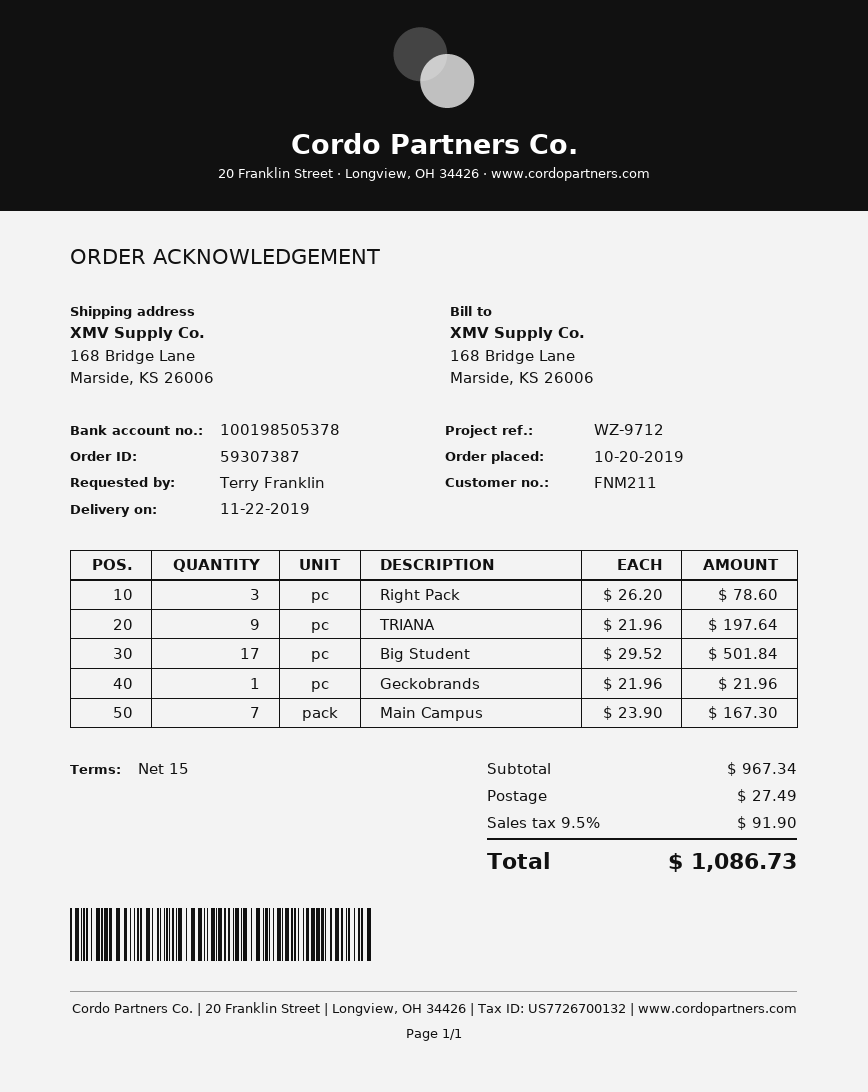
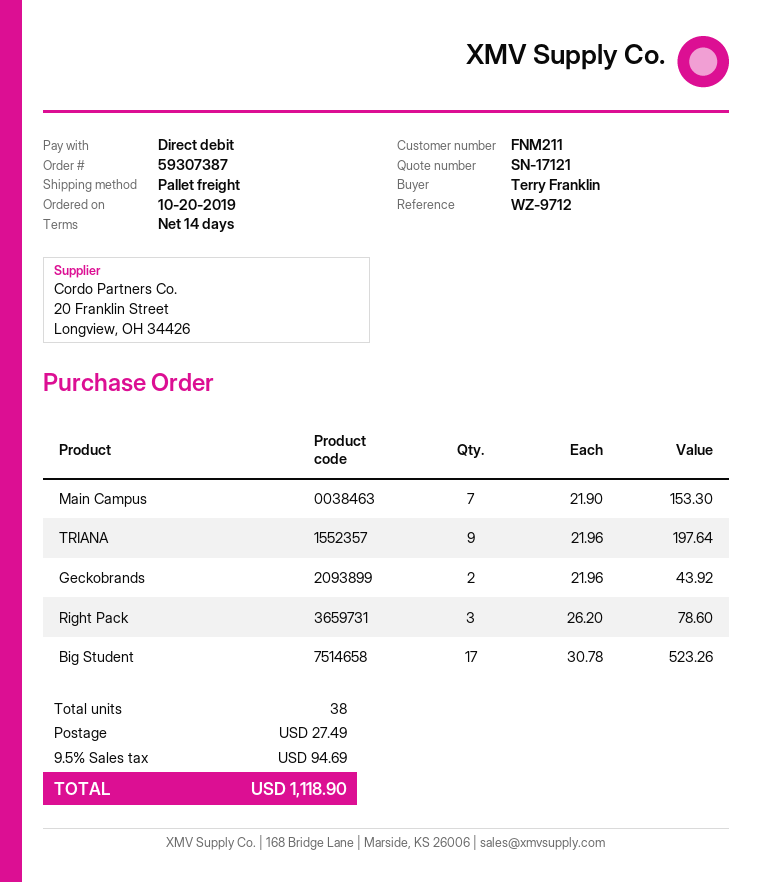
payment terms: 15 days -> 14 days
Big Student: 17 x 29.52 = 501.84 -> 17 x 30.78 = 523.26
Geckobrands: 1 x 21.96 = 21.96 -> 2 x 21.96 = 43.92
Main Campus: 7 x 23.90 = 167.30 -> 7 x 21.90 = 153.30
tax: 9.5% = 91.90 -> 9.5% = 94.69
total: 1086.73 -> 1118.90

